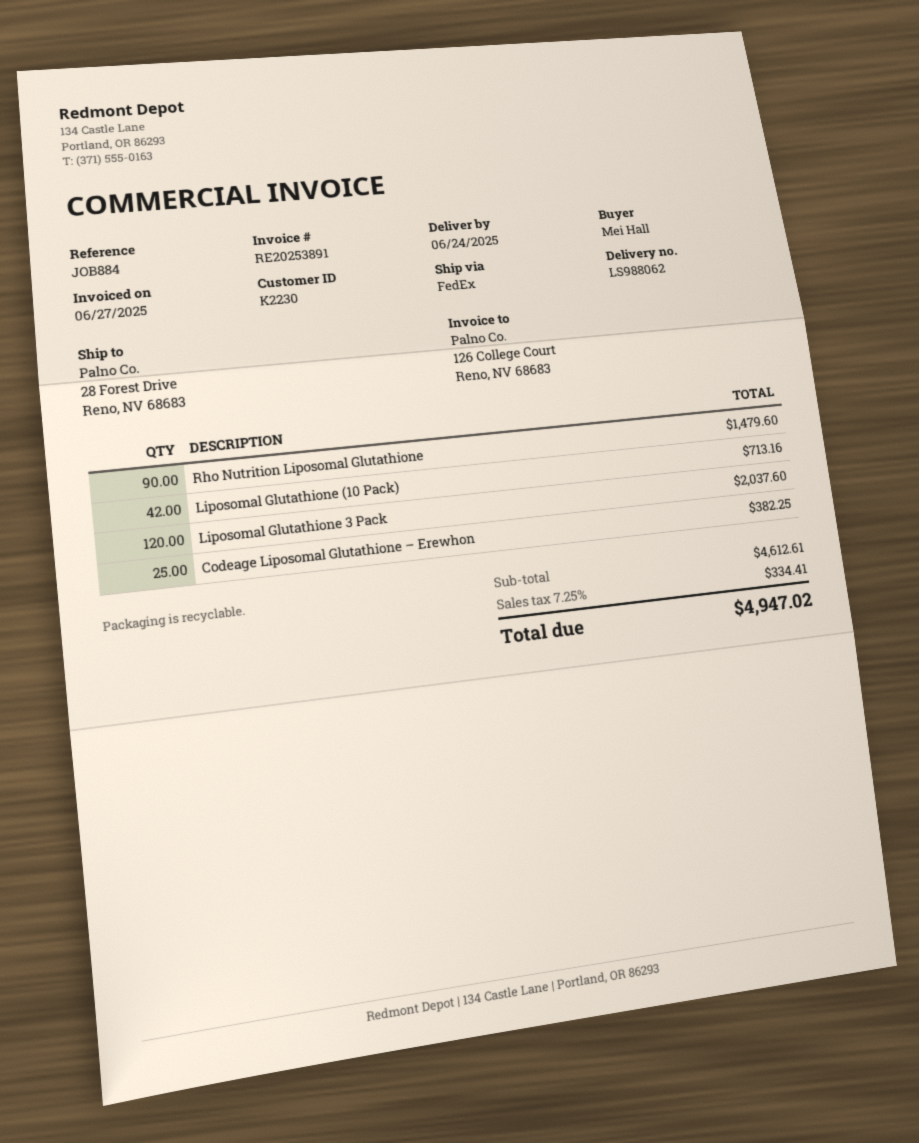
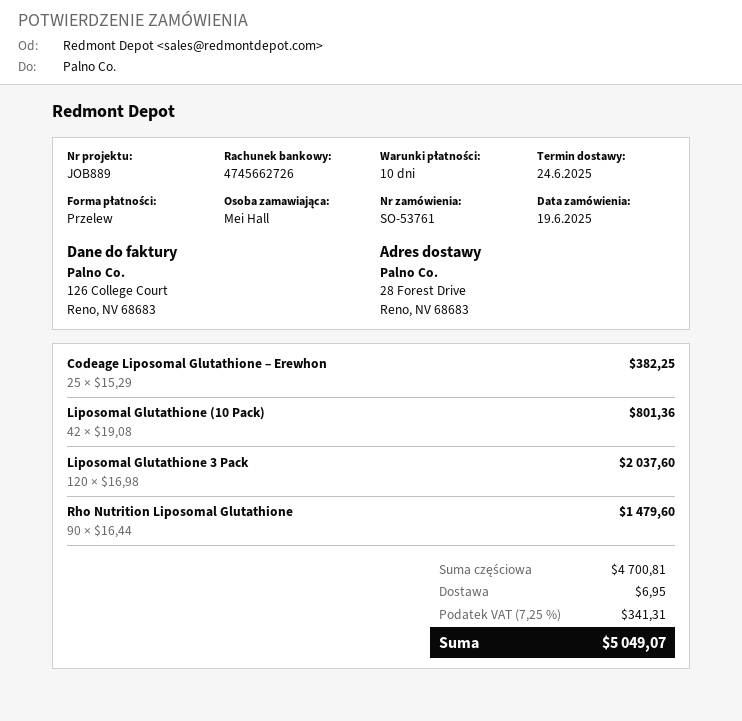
reference: JOB884 -> JOB889
Liposomal Glutathione (10 Pack): 42 for 713.16 -> 42 for 801.36
subtotal: 4612.61 -> 4700.81
shipping: none -> 6.95
tax: 7.25% = 334.41 -> 7.25% = 341.31
total: 4947.02 -> 5049.07

